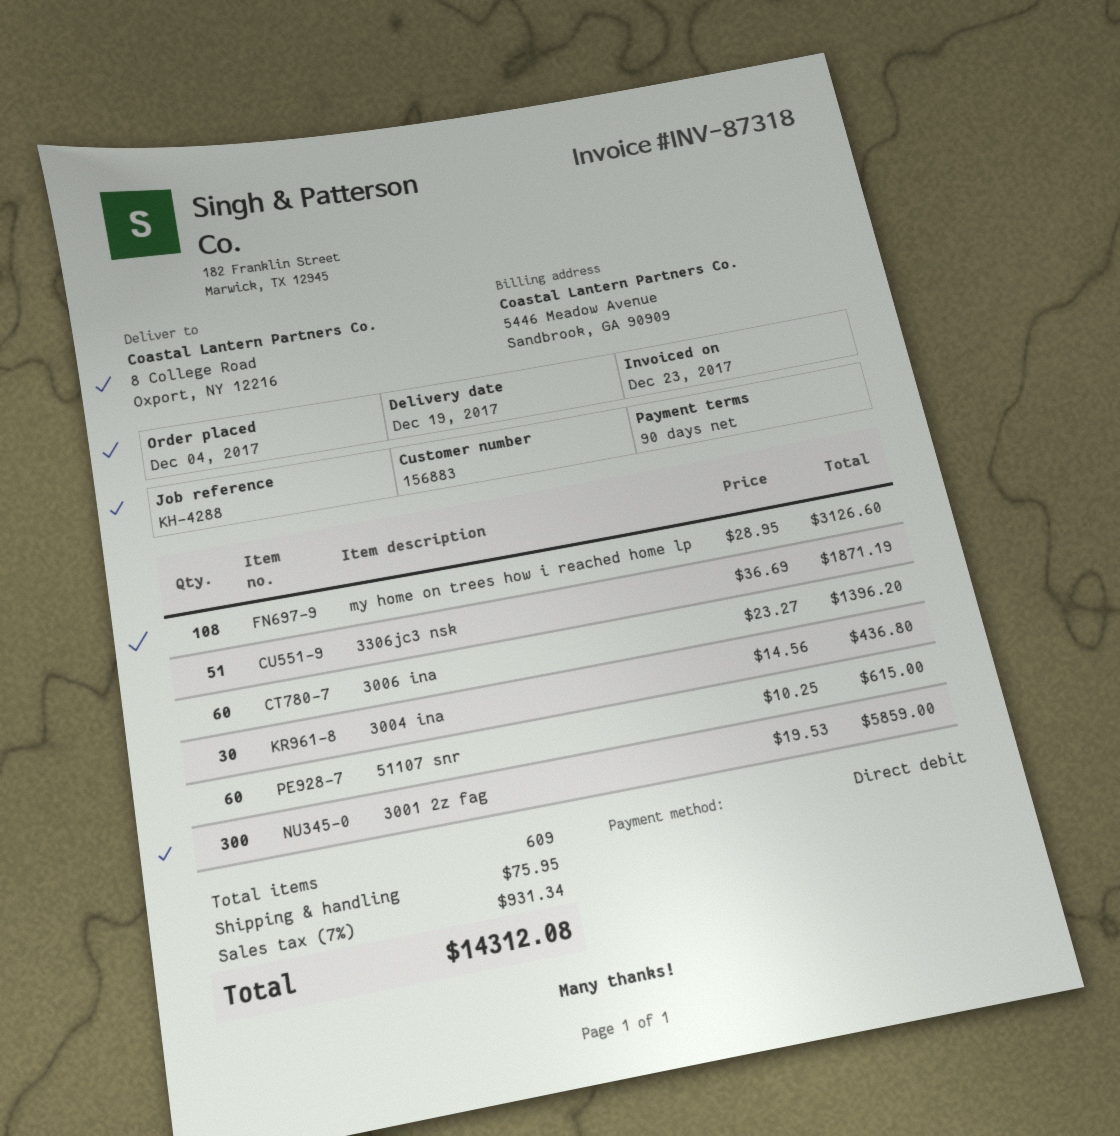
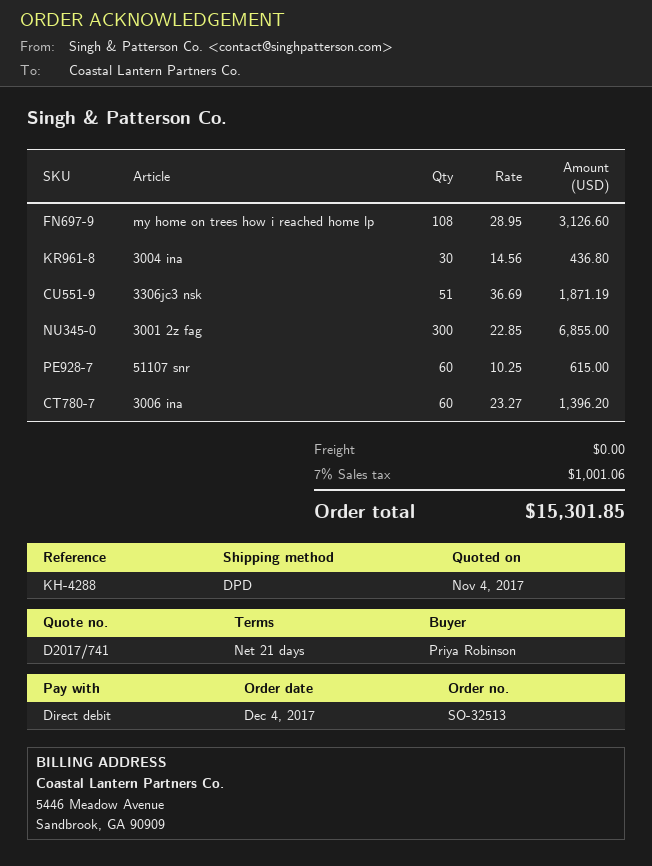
payment terms: 90 days -> 21 days
3001 2z fag: 300 x 19.53 = 5859.00 -> 300 x 22.85 = 6855.00
shipping: 75.95 -> 0.00
tax: 7% = 931.34 -> 7% = 1001.06
total: 14312.08 -> 15301.85

